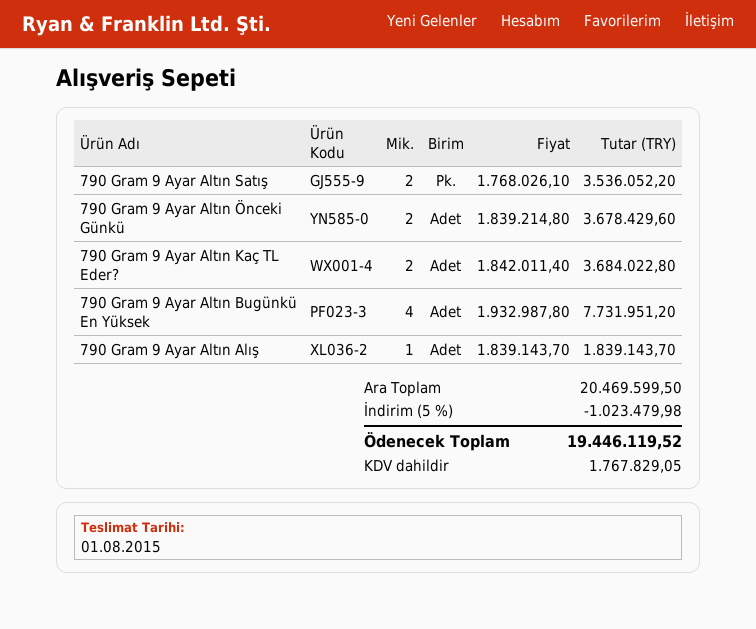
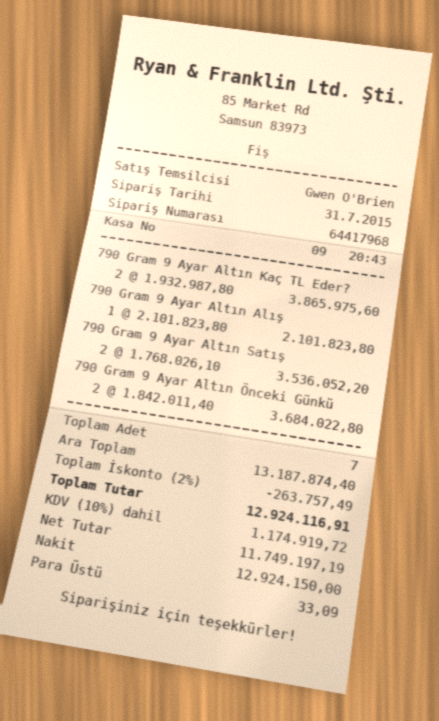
790 Gram 9 Ayar Altın Önceki Günkü: 2 x 1839214.80 = 3678429.60 -> 2 x 1842011.40 = 3684022.80
790 Gram 9 Ayar Altın Kaç TL Eder?: 2 x 1842011.40 = 3684022.80 -> 2 x 1932987.80 = 3865975.60
790 Gram 9 Ayar Altın Bugünkü En Yüksek: 4 x 1932987.80 = 7731951.20 -> none
790 Gram 9 Ayar Altın Alış: 1 x 1839143.70 = 1839143.70 -> 1 x 2101823.80 = 2101823.80
subtotal: 20469599.50 -> 13187874.40
discount: 5% = 1023479.98 -> 2% = 263757.49
tax: 1767829.05 -> 1174919.72
total: 19446119.52 -> 12924116.91

